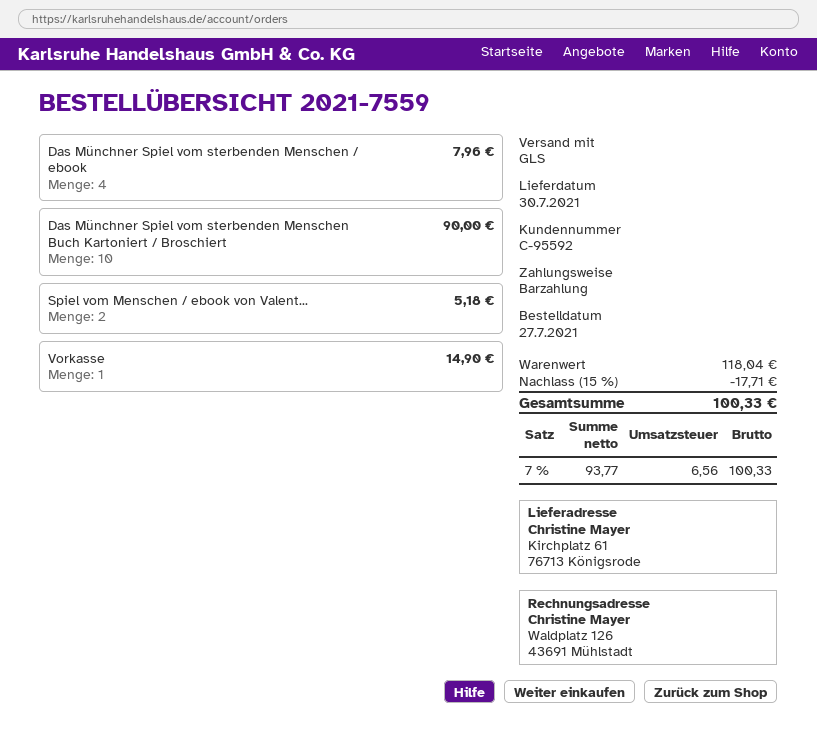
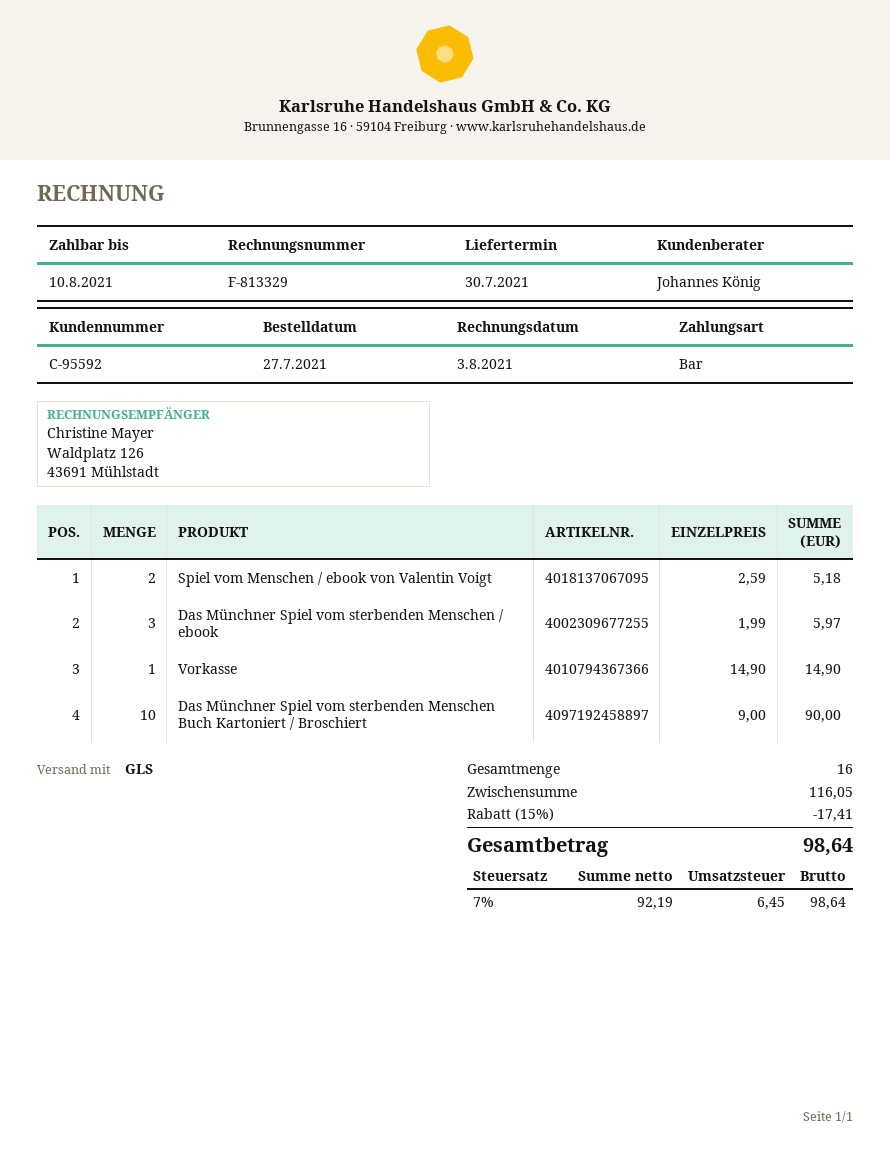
Das Münchner Spiel vom sterbenden Menschen / ebook: 4 for 7.96 -> 3 for 5.97
subtotal: 118.04 -> 116.05
discount: 15% = 17.71 -> 15% = 17.41
net: 93.77 -> 92.19
tax: 7% = 6.56 -> 7% = 6.45
total: 100.33 -> 98.64

